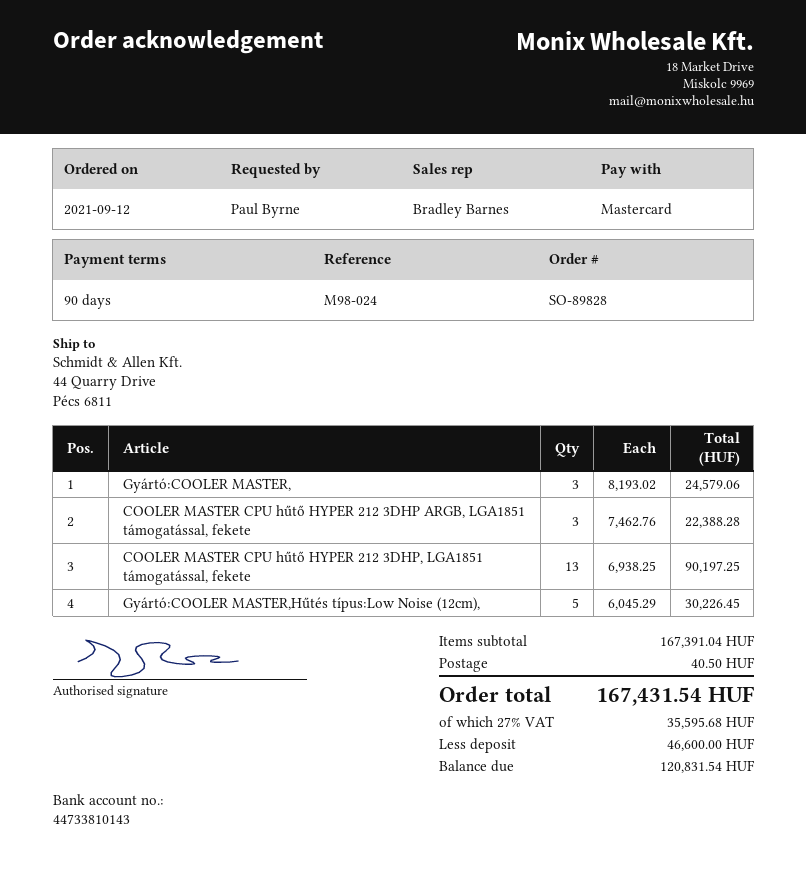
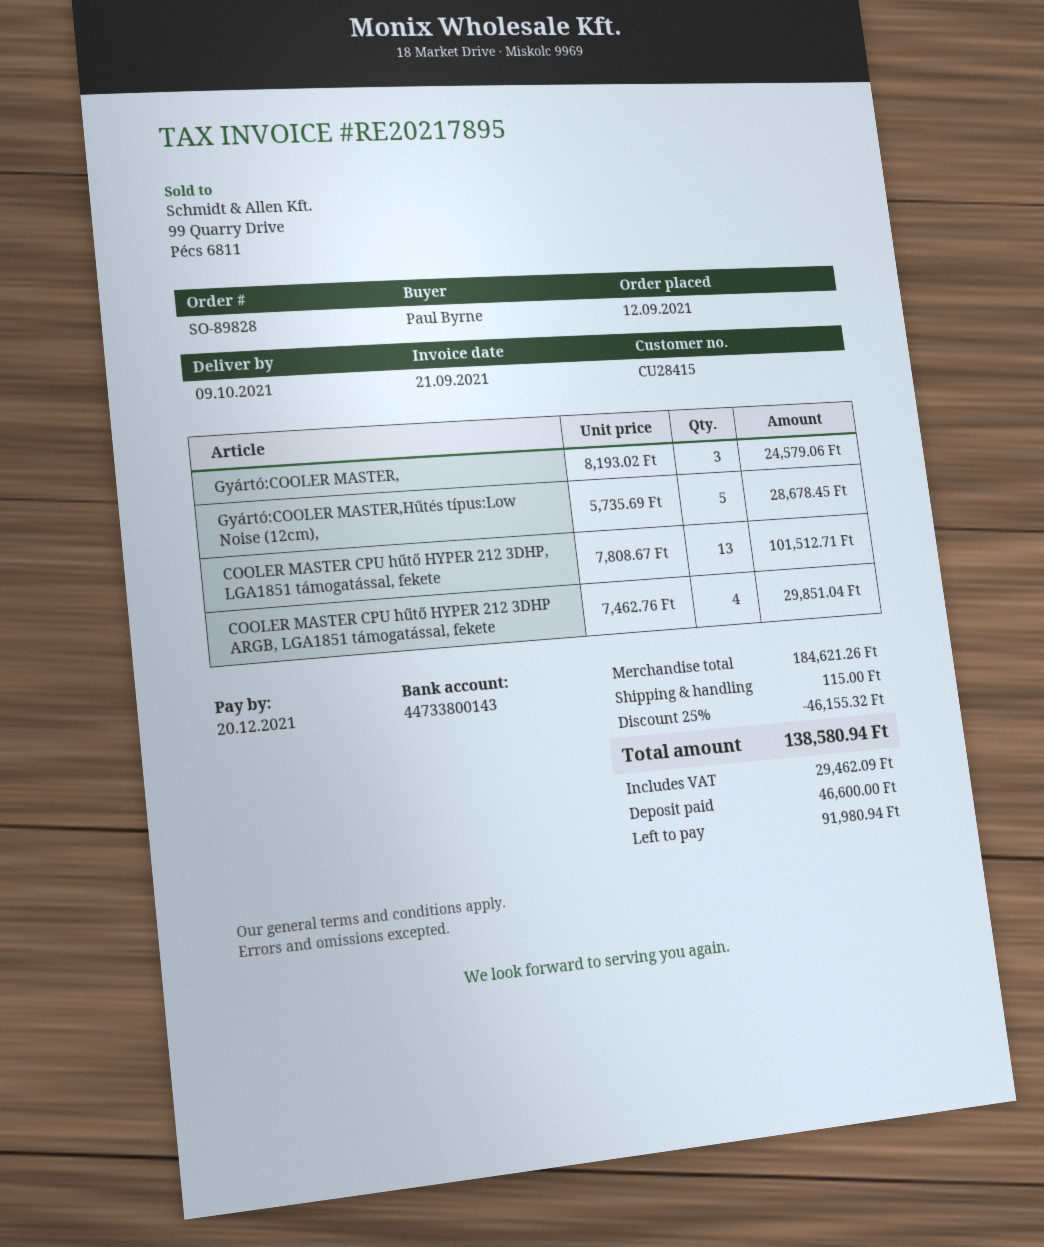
bank account: 44733810143 -> 44733800143
COOLER MASTER CPU hűtő HYPER 212 3DHP ARGB, LGA1851 támogatással, fekete: 3 x 7462.76 = 22388.28 -> 4 x 7462.76 = 29851.04
COOLER MASTER CPU hűtő HYPER 212 3DHP, LGA1851 támogatással, fekete: 13 x 6938.25 = 90197.25 -> 13 x 7808.67 = 101512.71
Gyártó:COOLER MASTER,Hűtés típus:Low Noise (12cm),: 5 x 6045.29 = 30226.45 -> 5 x 5735.69 = 28678.45
subtotal: 167391.04 -> 184621.26
discount: none -> 25% = 46155.32
shipping: 40.50 -> 115.00
tax: 35595.68 -> 29462.09
total: 167431.54 -> 138580.94
balance: 120831.54 -> 91980.94

